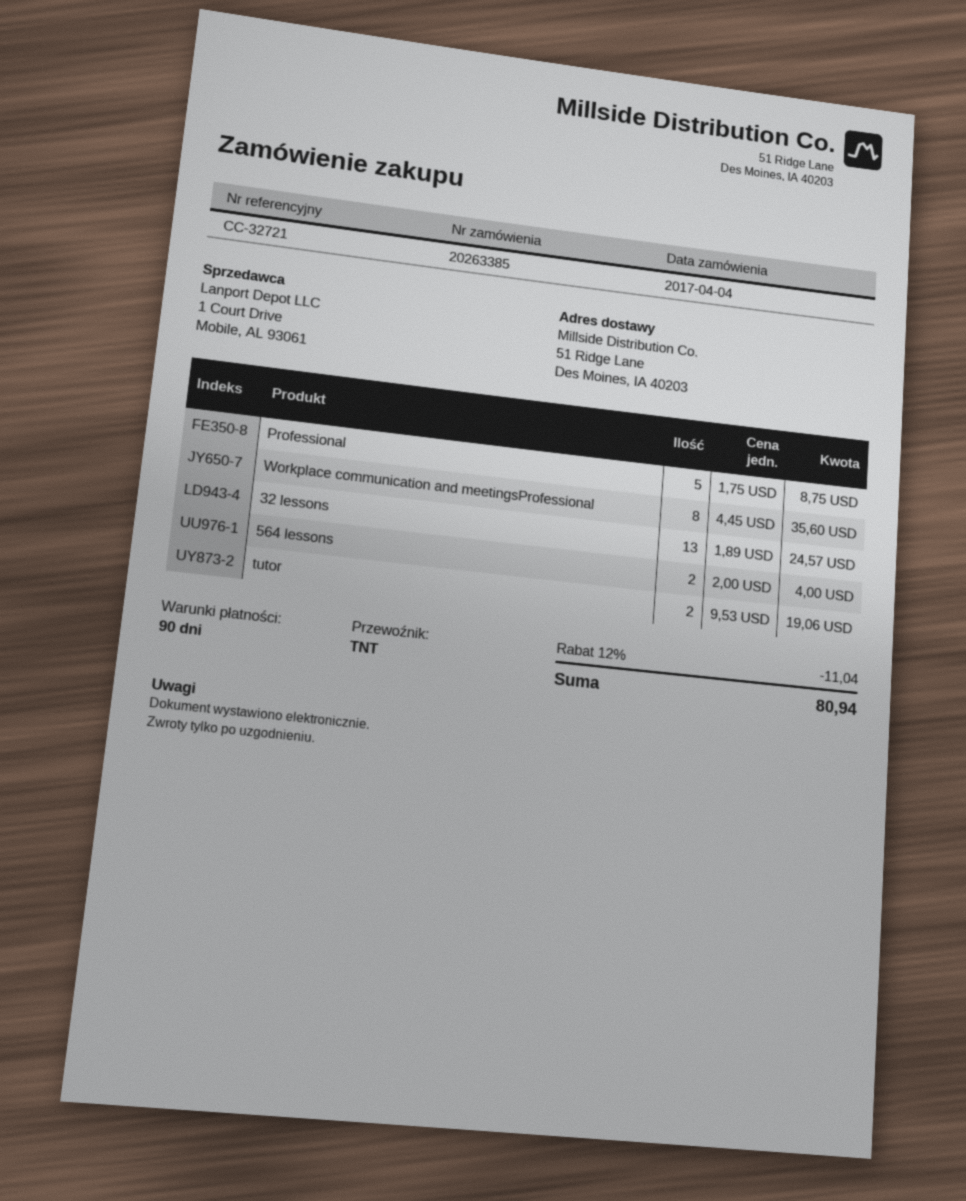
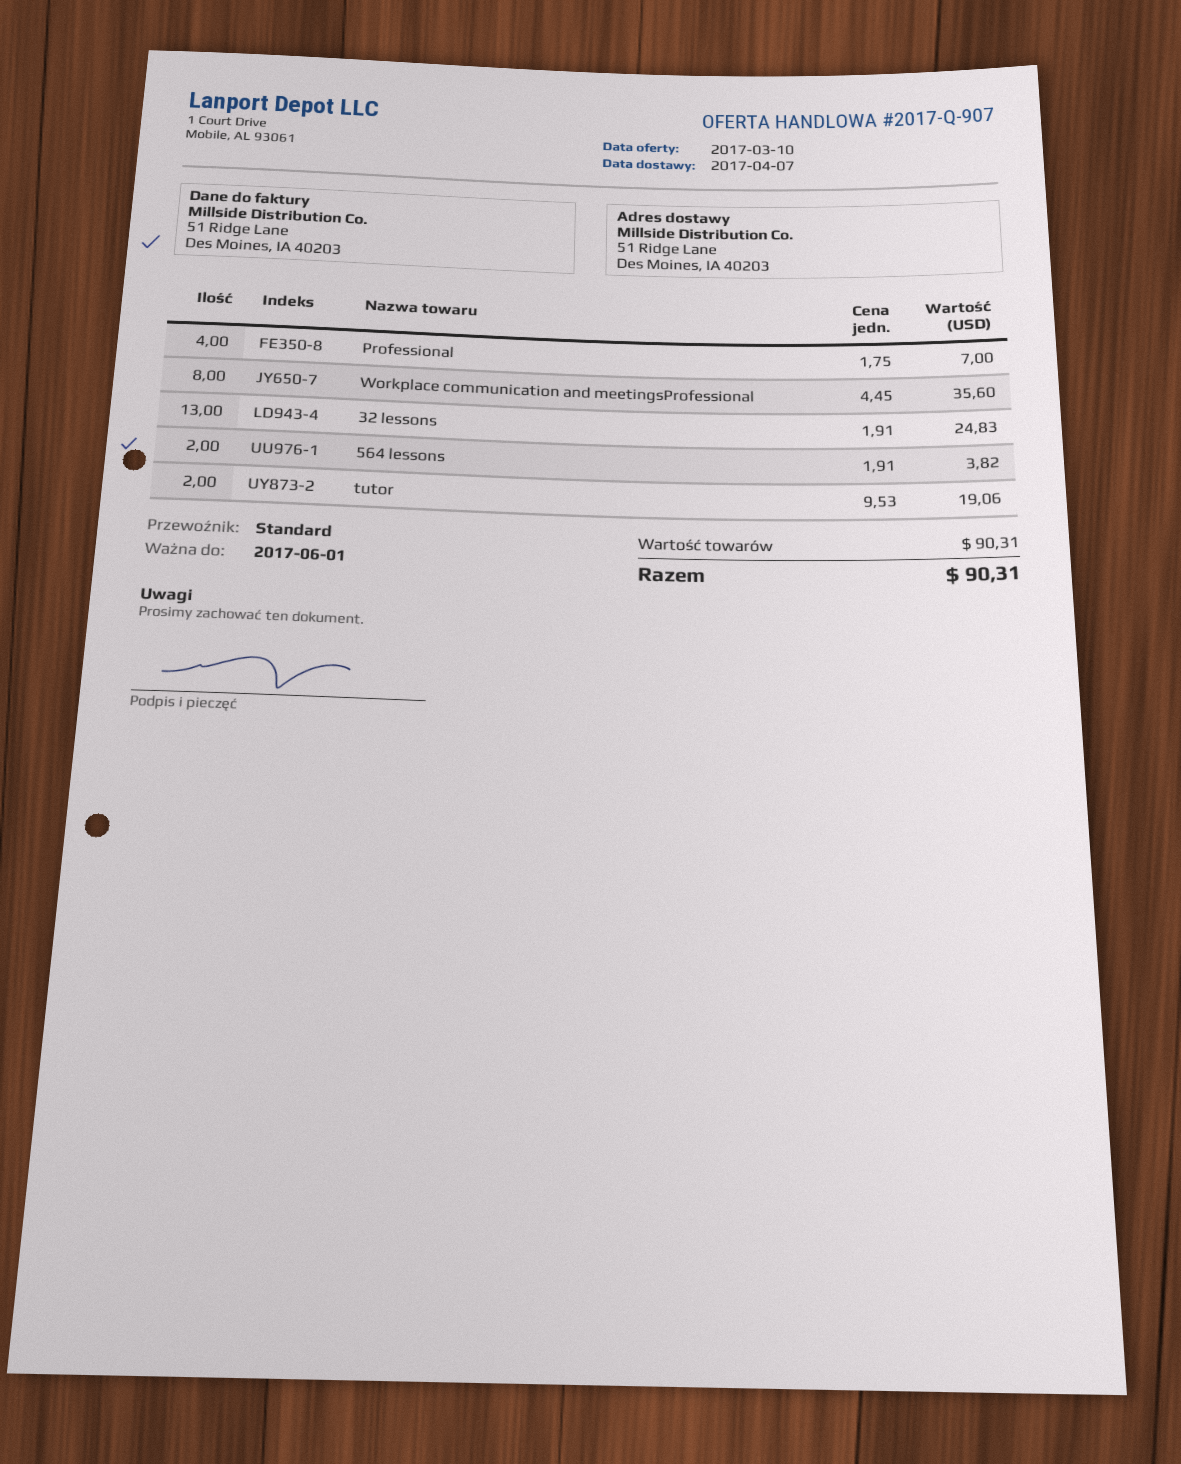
shipping method: TNT -> standard
Professional: 5 x 1.75 = 8.75 -> 4 x 1.75 = 7.00
32 lessons: 13 x 1.89 = 24.57 -> 13 x 1.91 = 24.83
564 lessons: 2 x 2.00 = 4.00 -> 2 x 1.91 = 3.82
discount: 12% = 11.04 -> none
total: 80.94 -> 90.31

